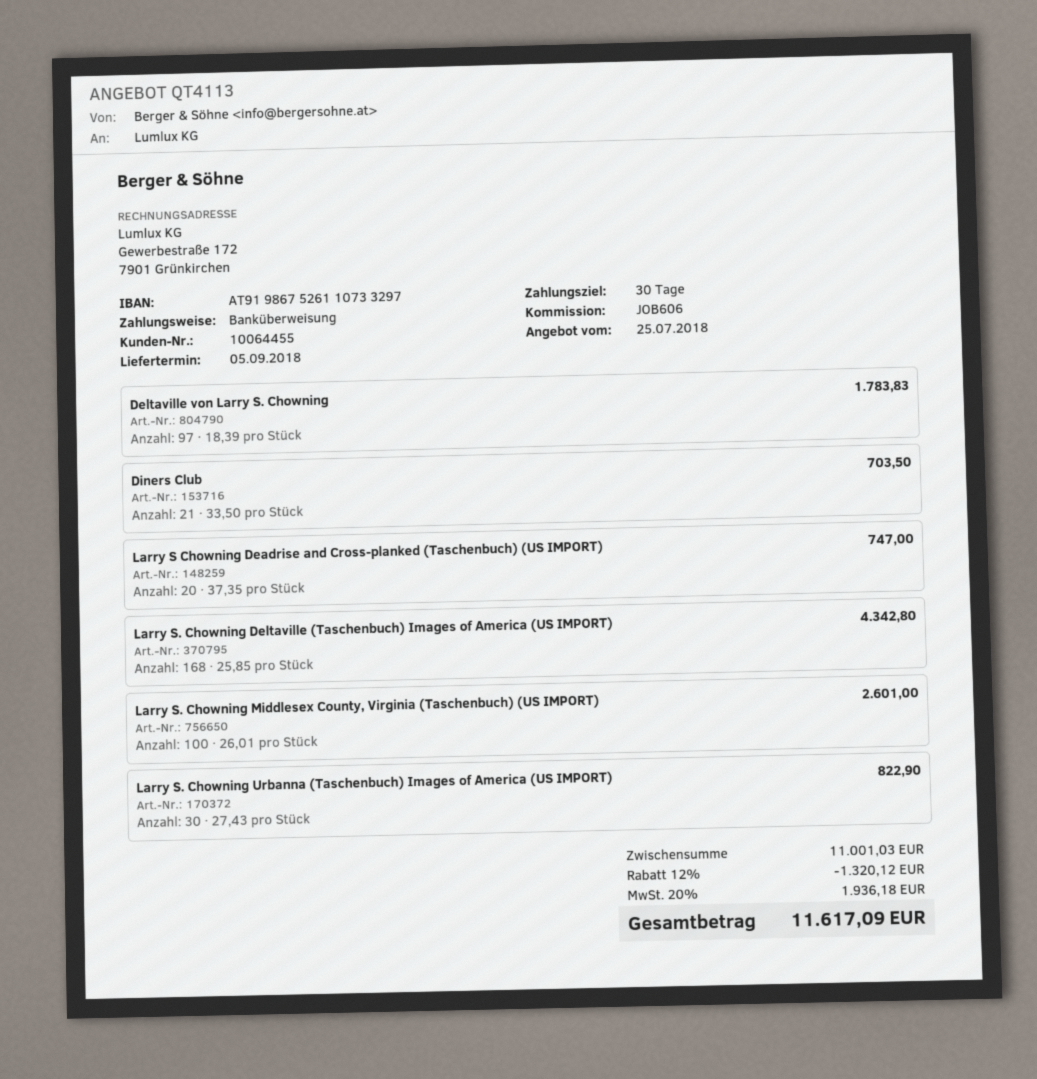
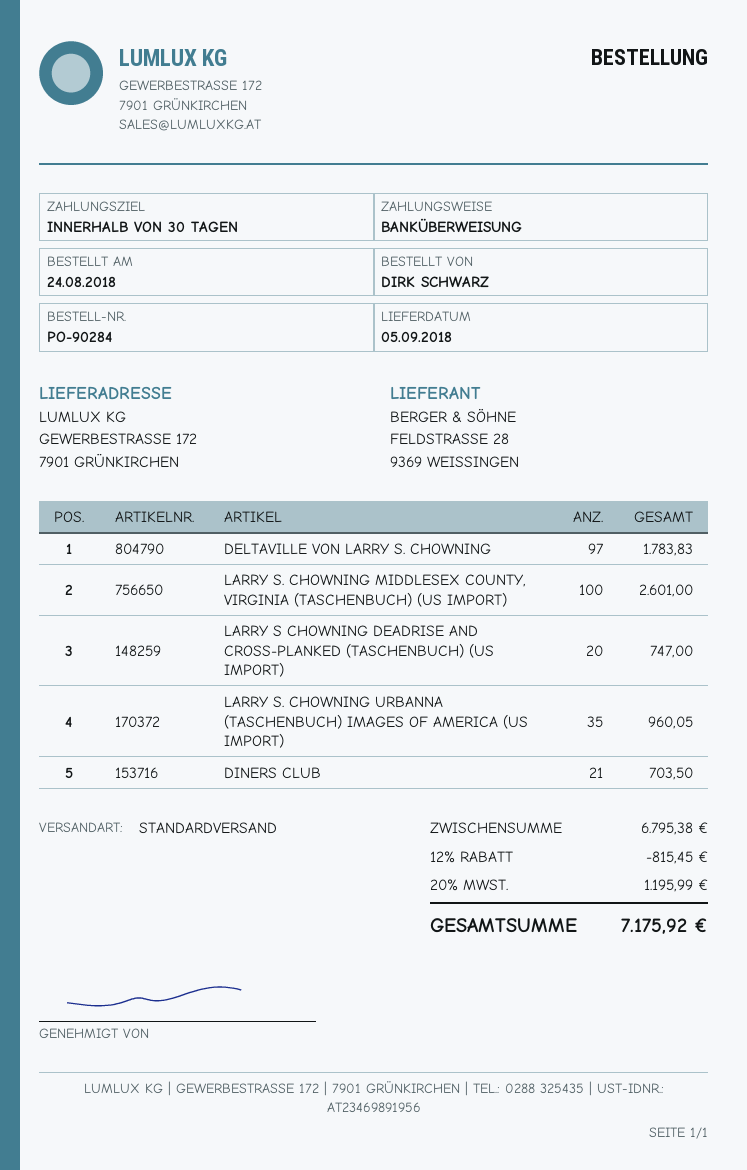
Larry S. Chowning Deltaville (Taschenbuch) Images of America (US IMPORT): 168 for 4342.80 -> none
Larry S. Chowning Urbanna (Taschenbuch) Images of America (US IMPORT): 30 for 822.90 -> 35 for 960.05
subtotal: 11001.03 -> 6795.38
discount: 12% = 1320.12 -> 12% = 815.45
tax: 20% = 1936.18 -> 20% = 1195.99
total: 11617.09 -> 7175.92

